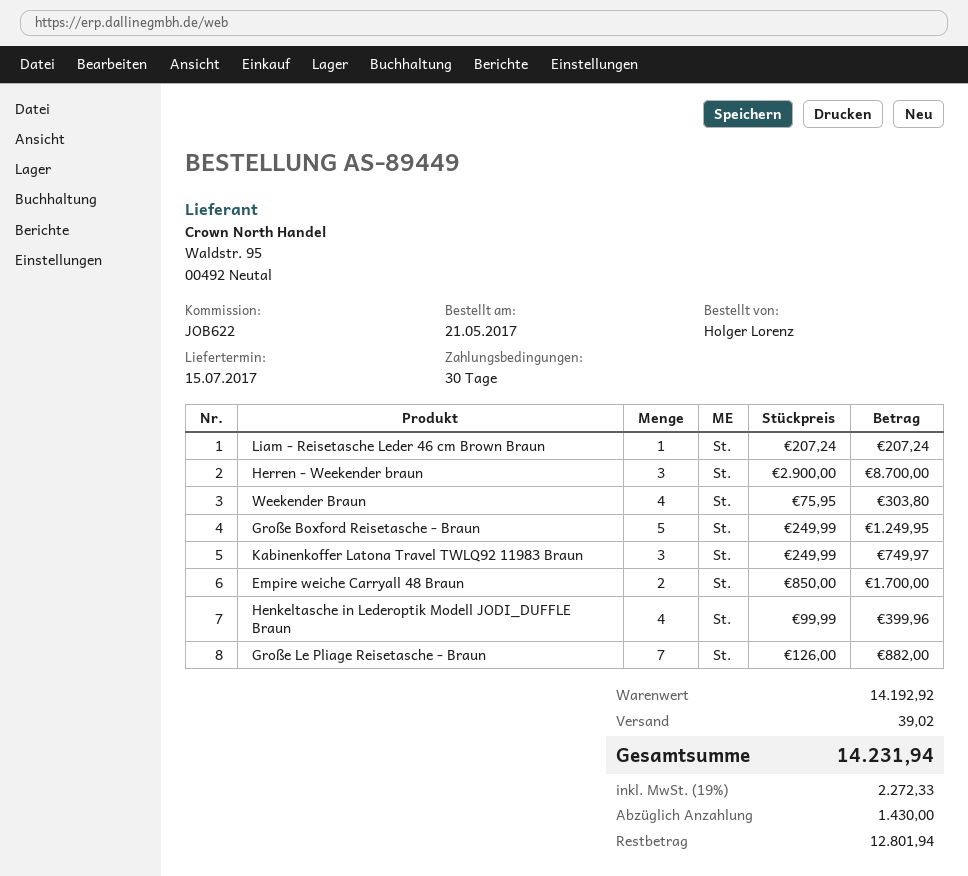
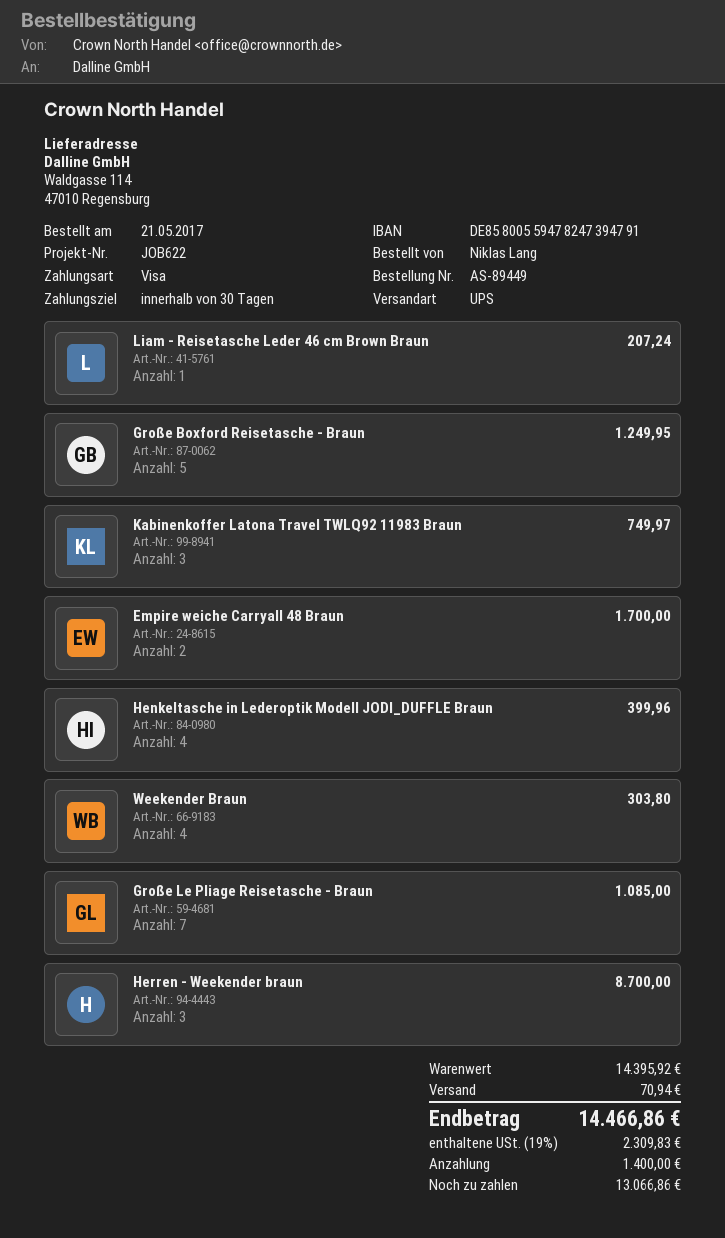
ordered by: Holger Lorenz -> Niklas Lang
Große Le Pliage Reisetasche - Braun: 7 for 882.00 -> 7 for 1085.00
subtotal: 14192.92 -> 14395.92
shipping: 39.02 -> 70.94
tax: 19% = 2272.33 -> 19% = 2309.83
total: 14231.94 -> 14466.86
deposit: 1430.00 -> 1400.00
balance: 12801.94 -> 13066.86

